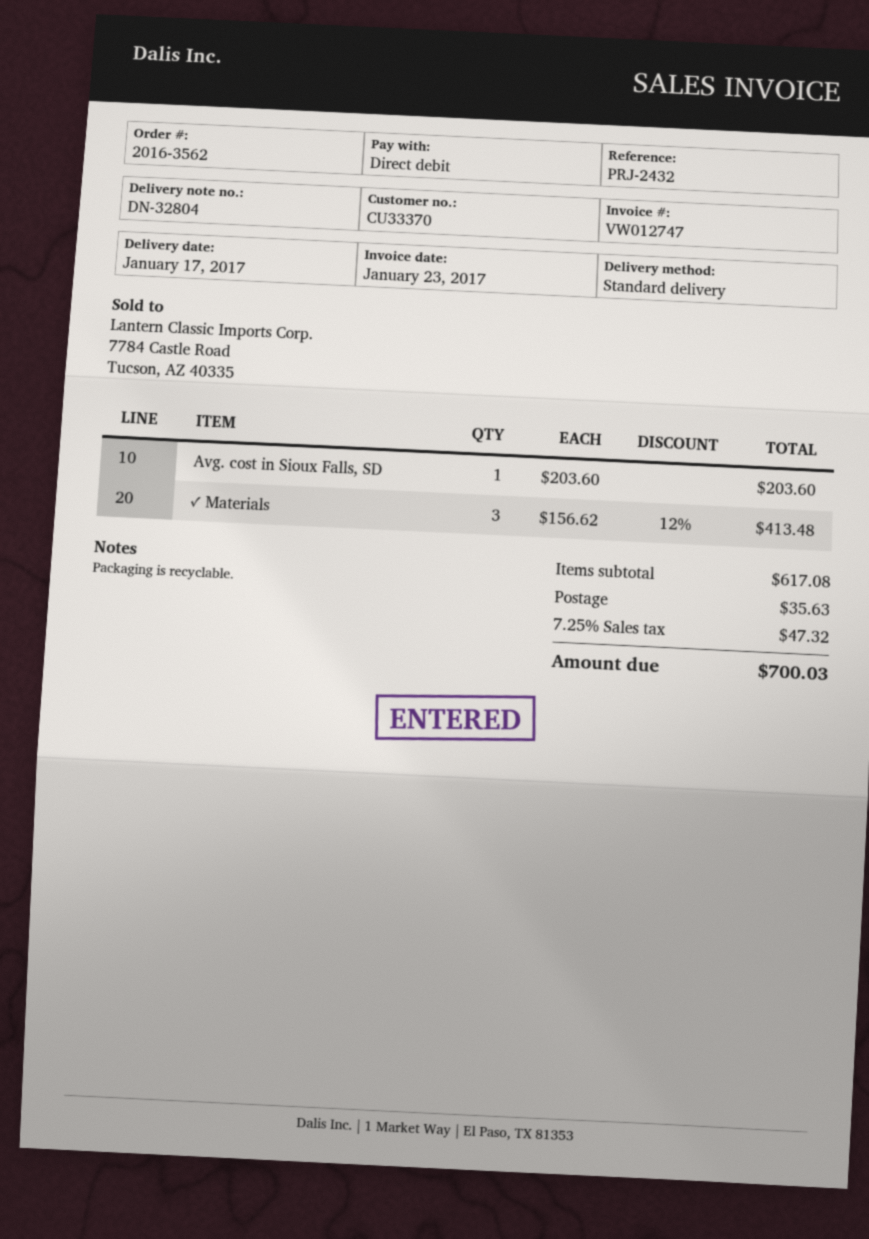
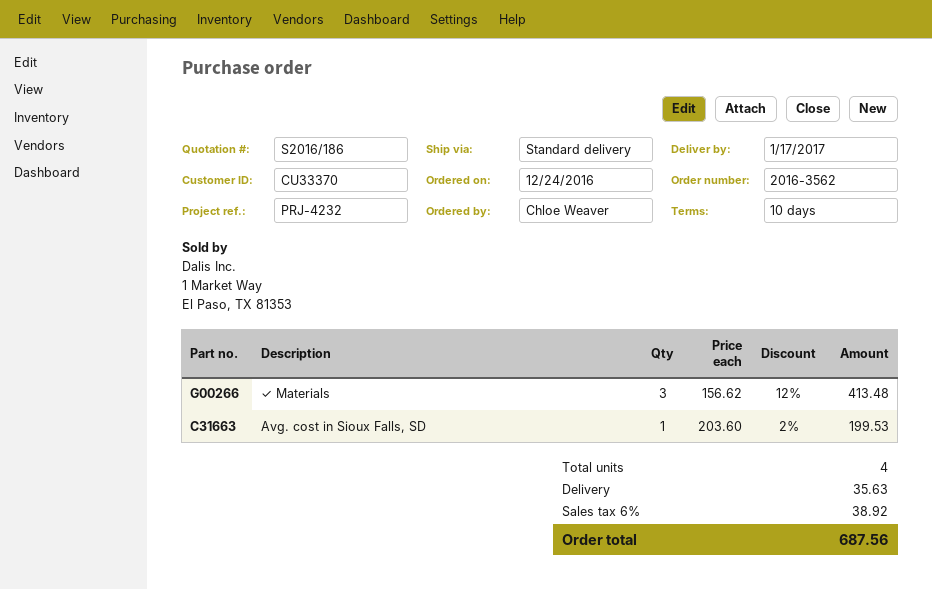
reference: PRJ-2432 -> PRJ-4232
Avg. cost in Sioux Falls, SD: 1 x 203.60 = 203.60 -> 1 x 203.60 - 2% = 199.53
tax: 7.25% = 47.32 -> 6% = 38.92
total: 700.03 -> 687.56

